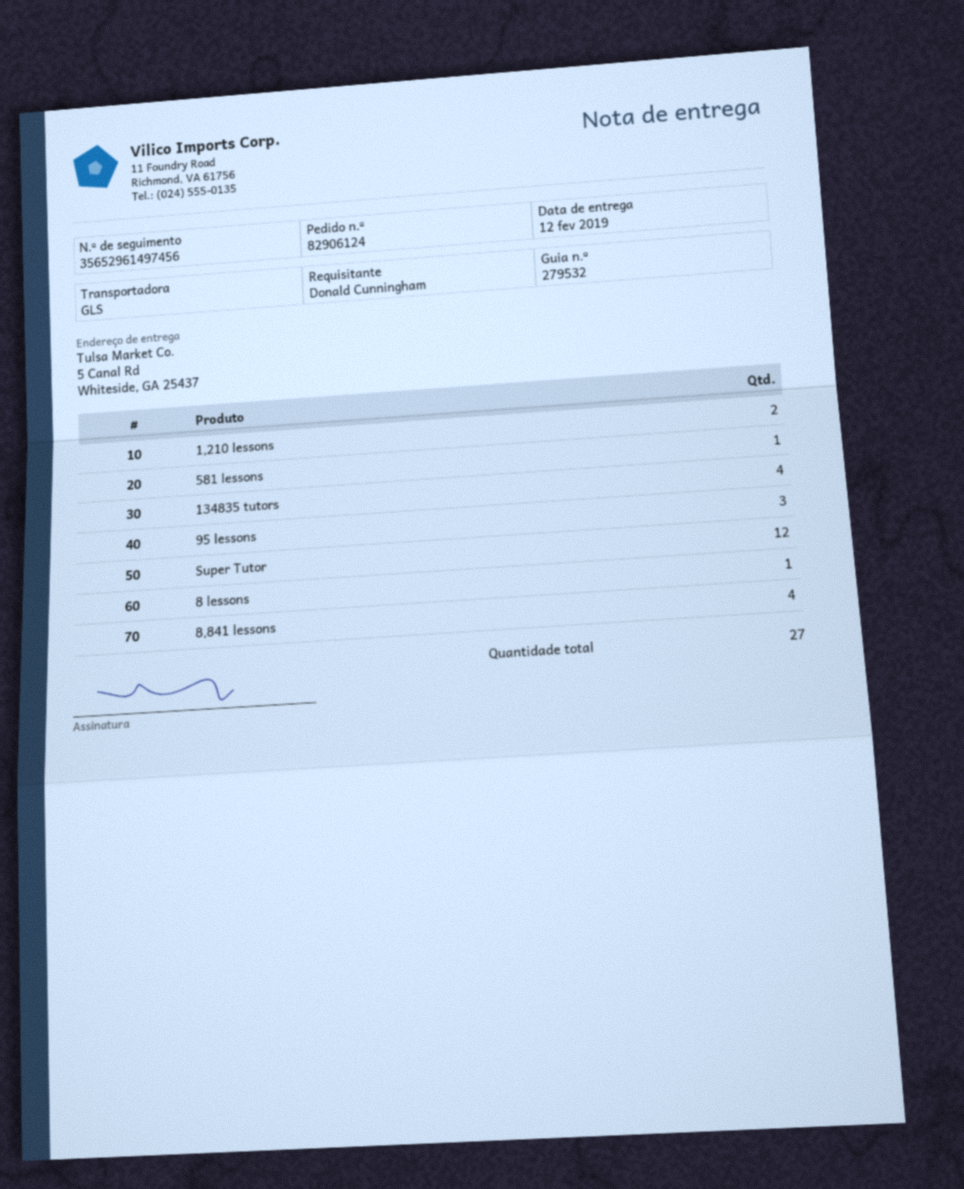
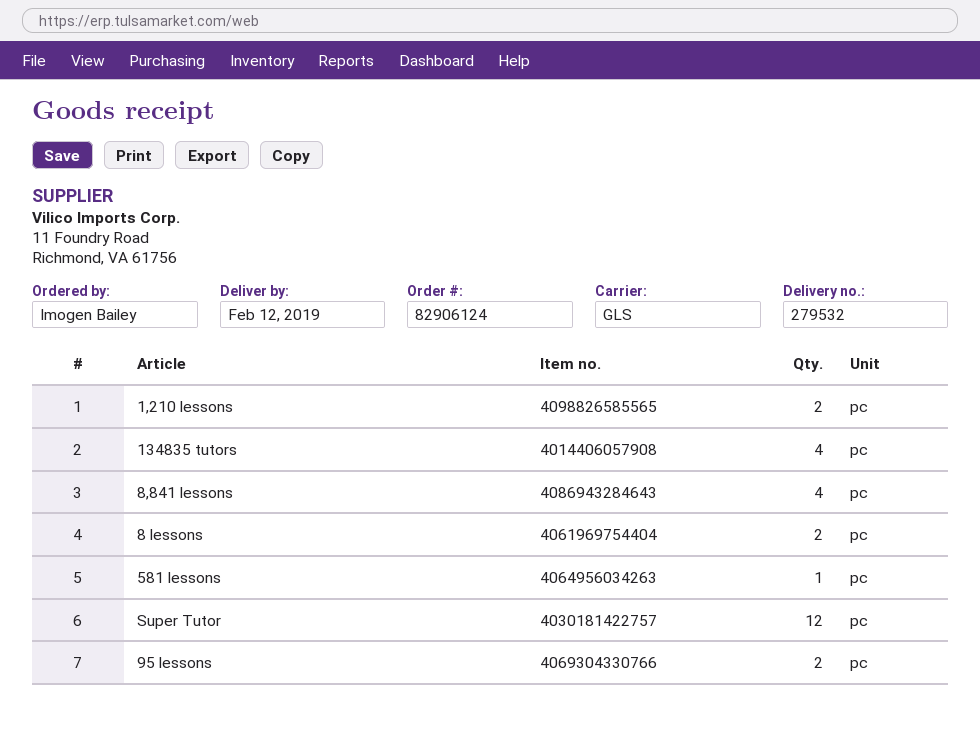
ordered by: Donald Cunningham -> Imogen Bailey
95 lessons: 3 -> 2
8 lessons: 1 -> 2

